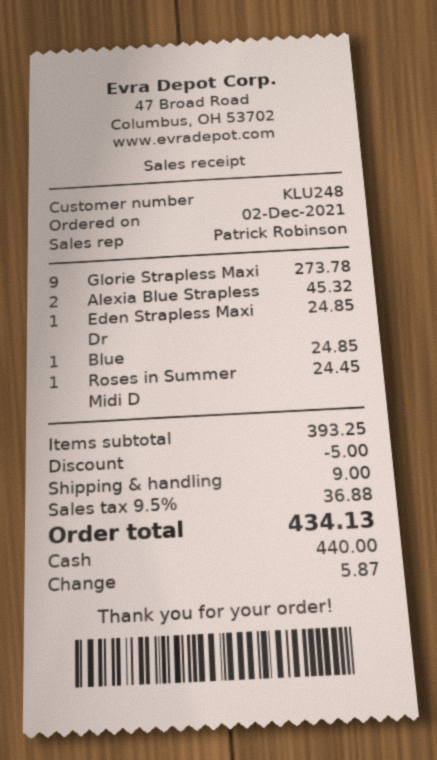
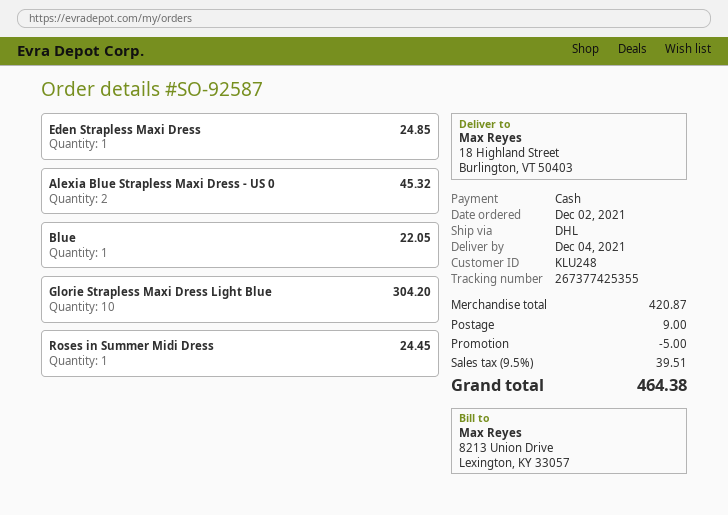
Glorie Strapless Maxi: 9 for 273.78 -> 10 for 304.20
Blue: 1 for 24.85 -> 1 for 22.05
subtotal: 393.25 -> 420.87
tax: 9.5% = 36.88 -> 9.5% = 39.51
total: 434.13 -> 464.38

